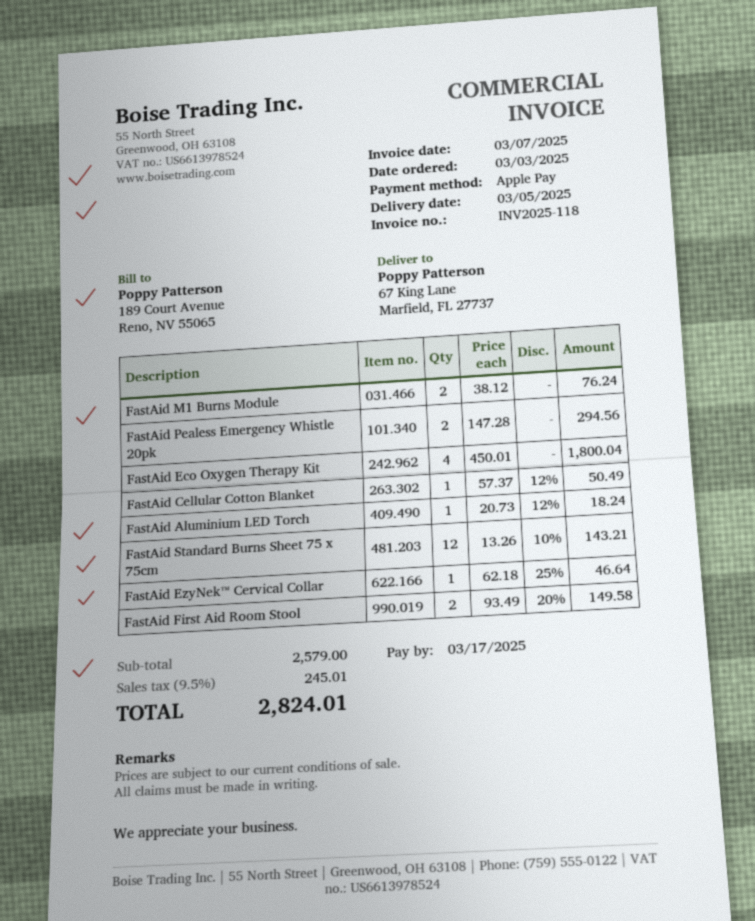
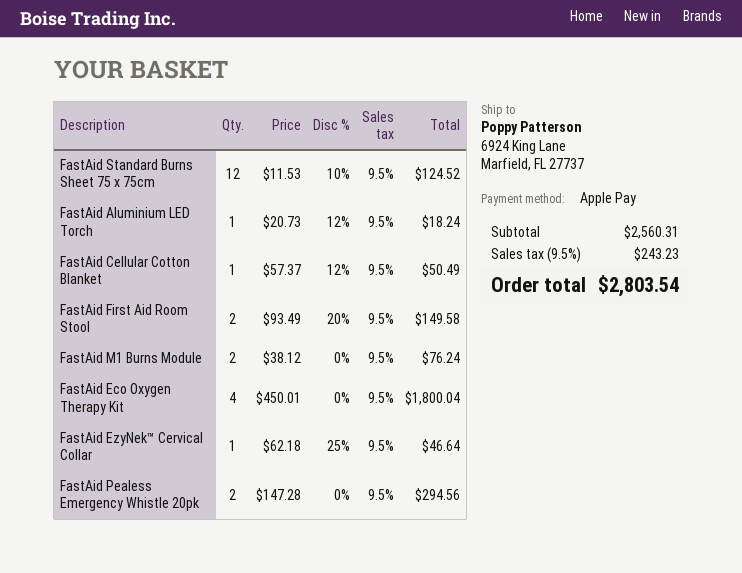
ship to: 67 King Lane, Marfield, FL 27737 -> 6924 King Lane, Marfield, FL 27737
FastAid Standard Burns Sheet 75 x 75cm: 12 x 13.26 - 10% = 143.21 -> 12 x 11.53 - 10% = 124.52
subtotal: 2579.00 -> 2560.31
tax: 9.5% = 245.01 -> 9.5% = 243.23
total: 2824.01 -> 2803.54

